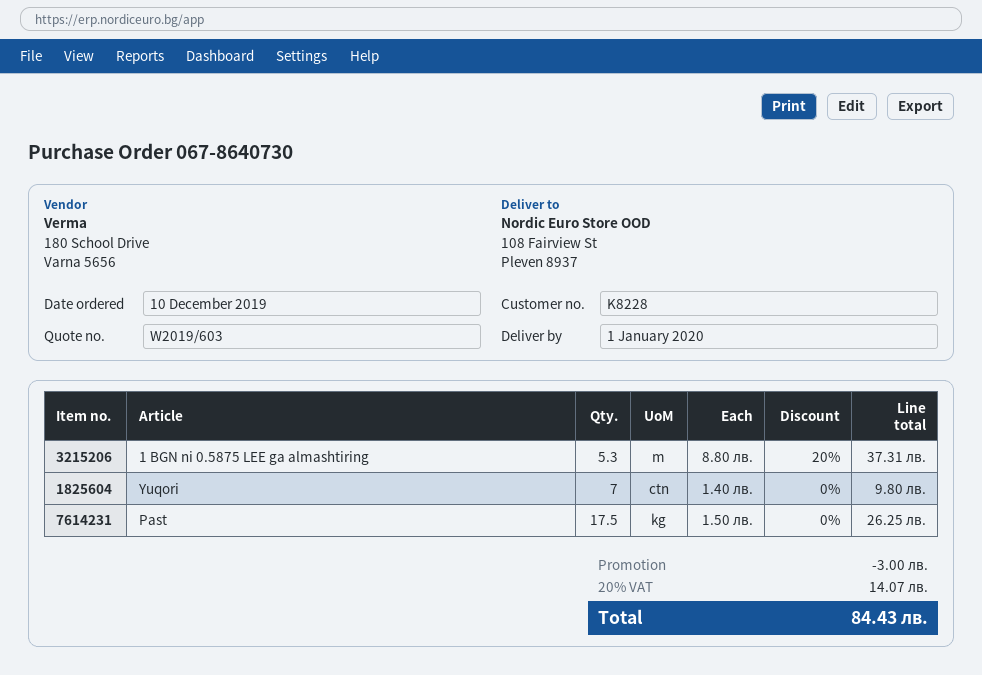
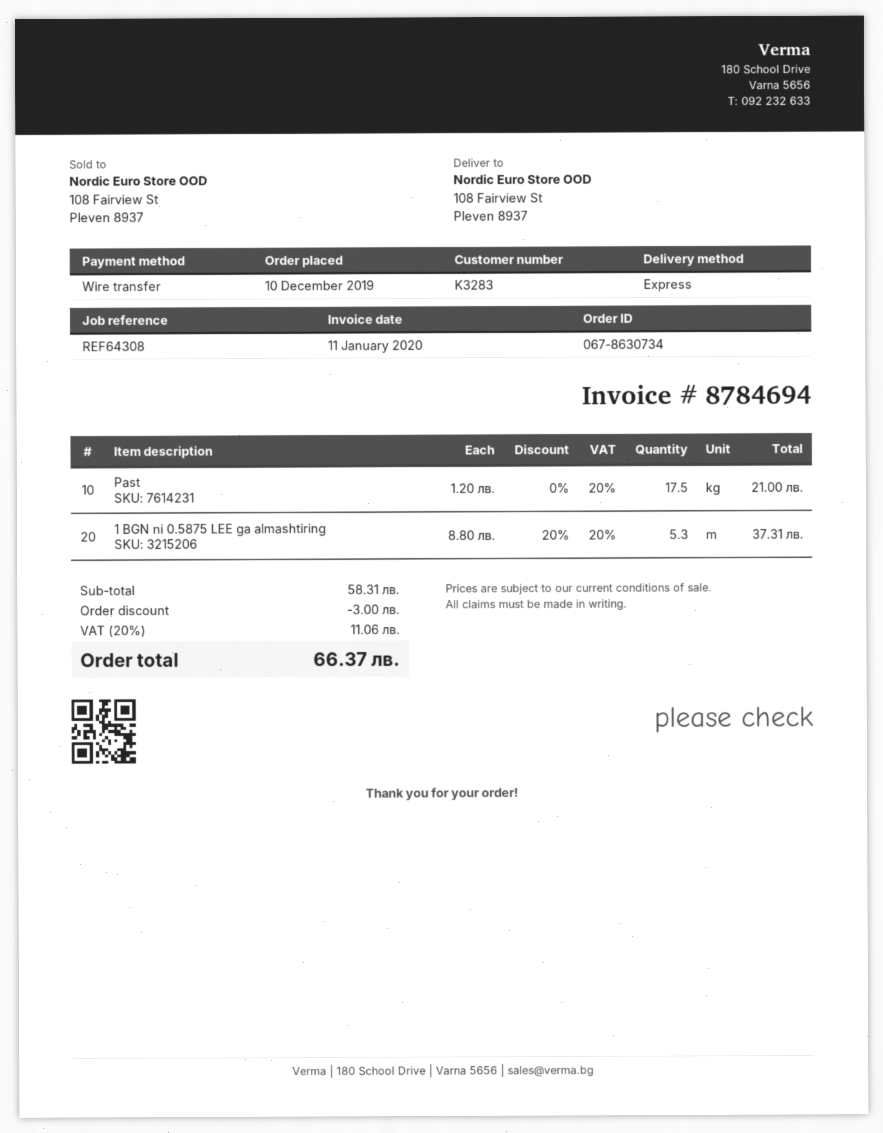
order number: 067-8640730 -> 067-8630734
customer number: K8228 -> K3283
Yuqori: 7 x 1.40 = 9.80 -> none
Past: 17.5 x 1.50 = 26.25 -> 17.5 x 1.20 = 21.00
tax: 20% = 14.07 -> 20% = 11.06
total: 84.43 -> 66.37

